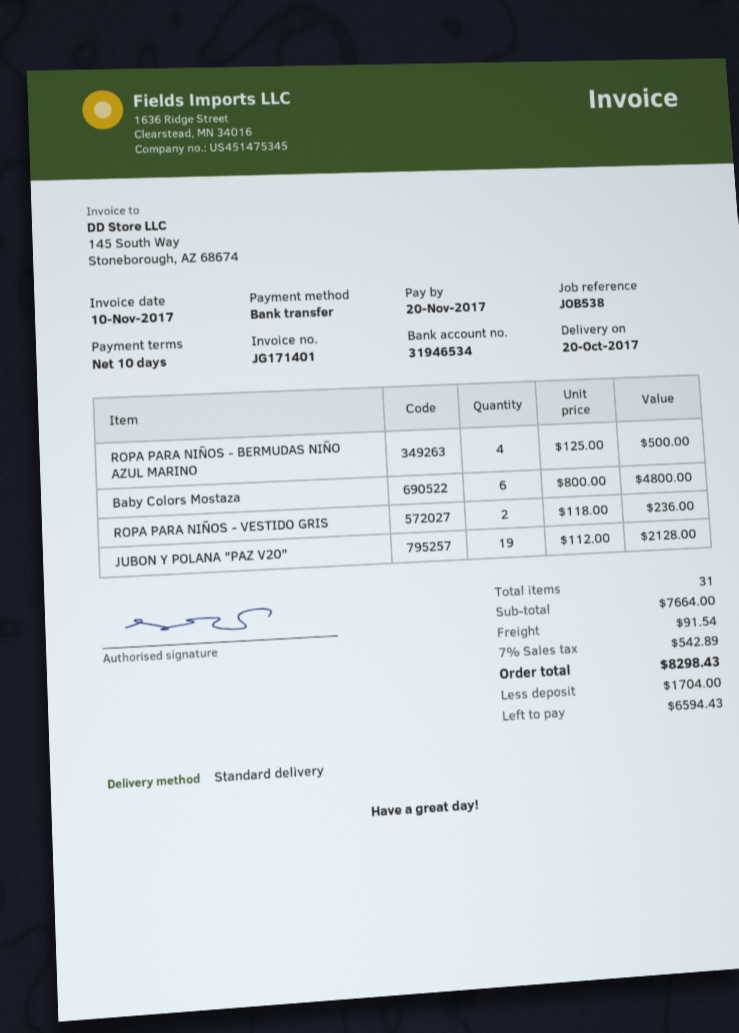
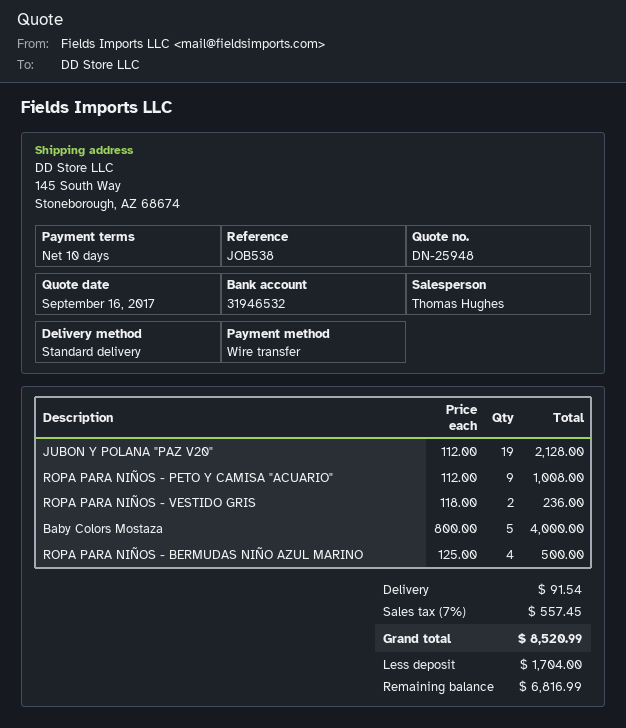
bank account: 31946534 -> 31946532
Baby Colors Mostaza: 6 x 800.00 = 4800.00 -> 5 x 800.00 = 4000.00
ROPA PARA NIÑOS - PETO Y CAMISA "ACUARIO": none -> 9 x 112.00 = 1008.00
tax: 7% = 542.89 -> 7% = 557.45
total: 8298.43 -> 8520.99
balance: 6594.43 -> 6816.99

